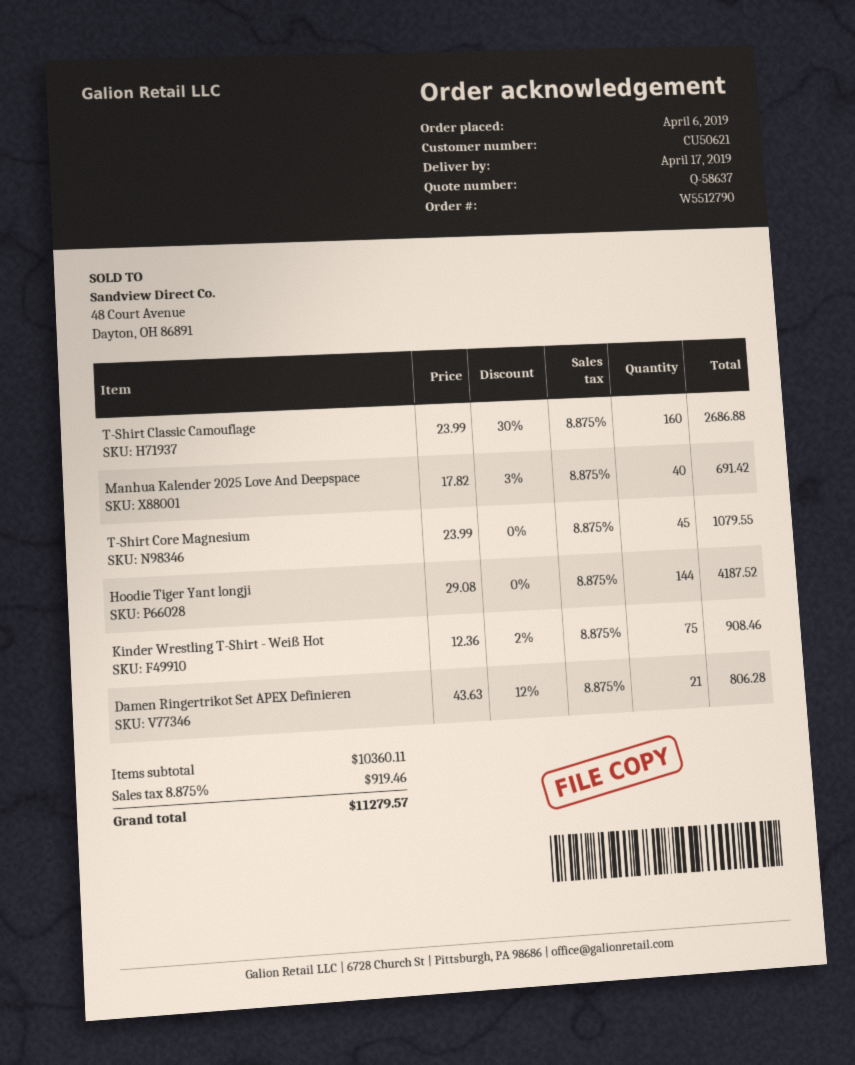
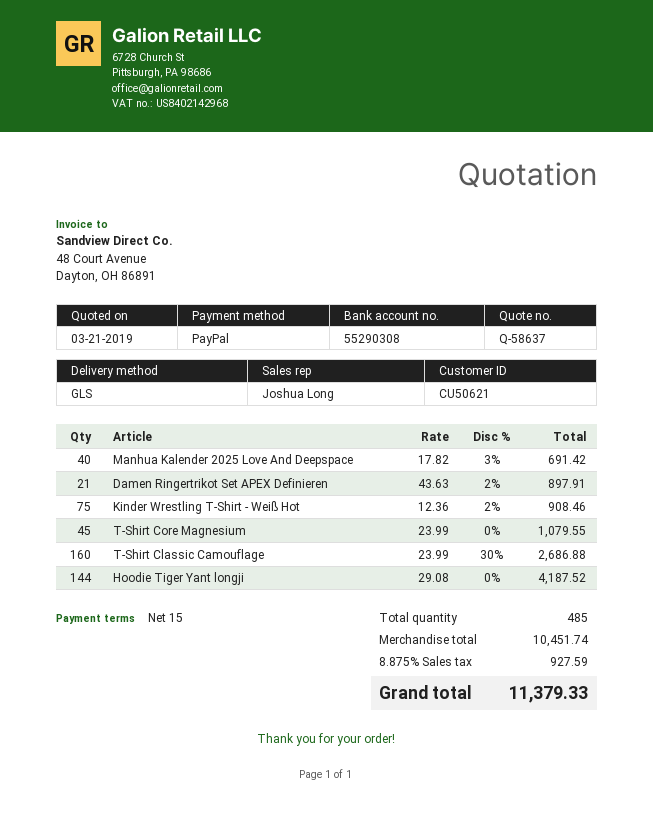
Damen Ringertrikot Set APEX Definieren: 21 x 43.63 - 12% = 806.28 -> 21 x 43.63 - 2% = 897.91
subtotal: 10360.11 -> 10451.74
tax: 8.875% = 919.46 -> 8.875% = 927.59
total: 11279.57 -> 11379.33

